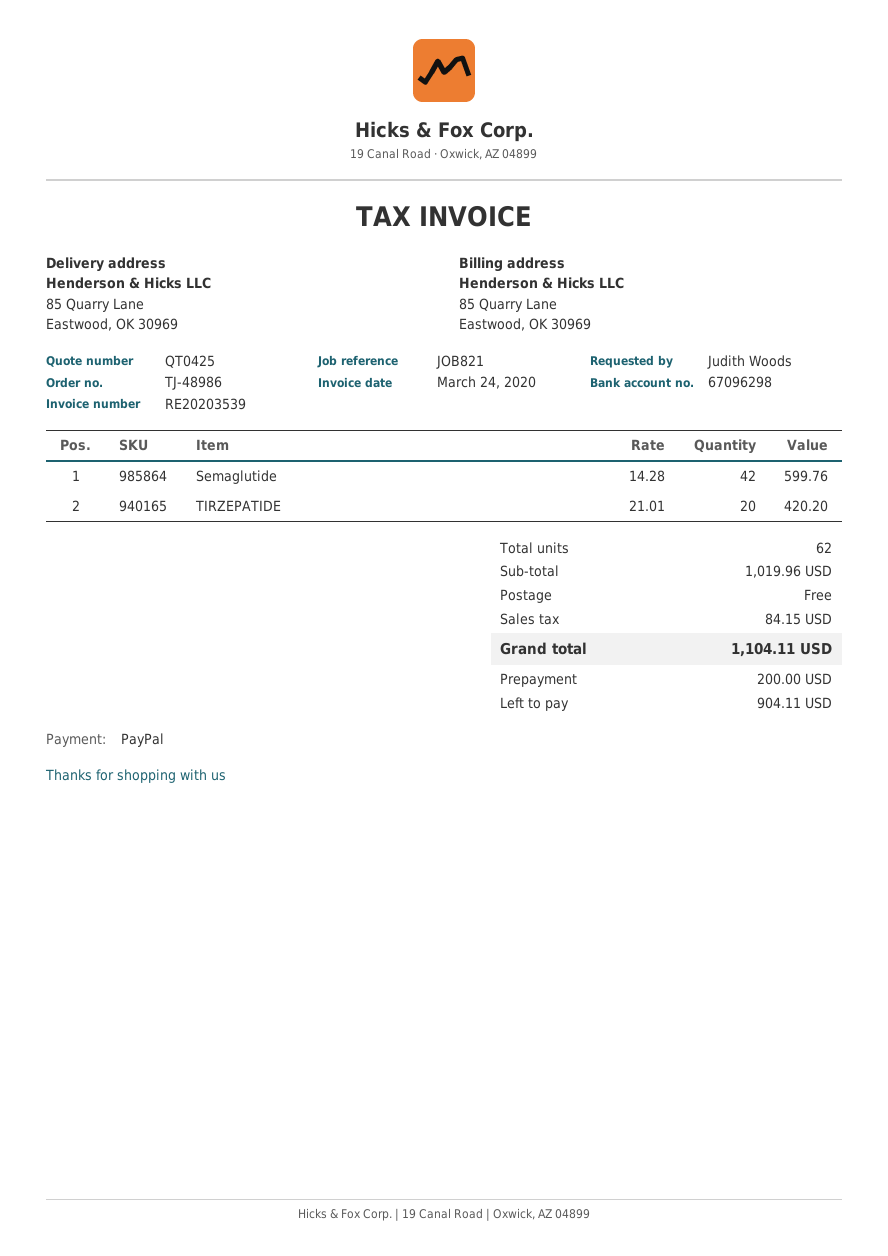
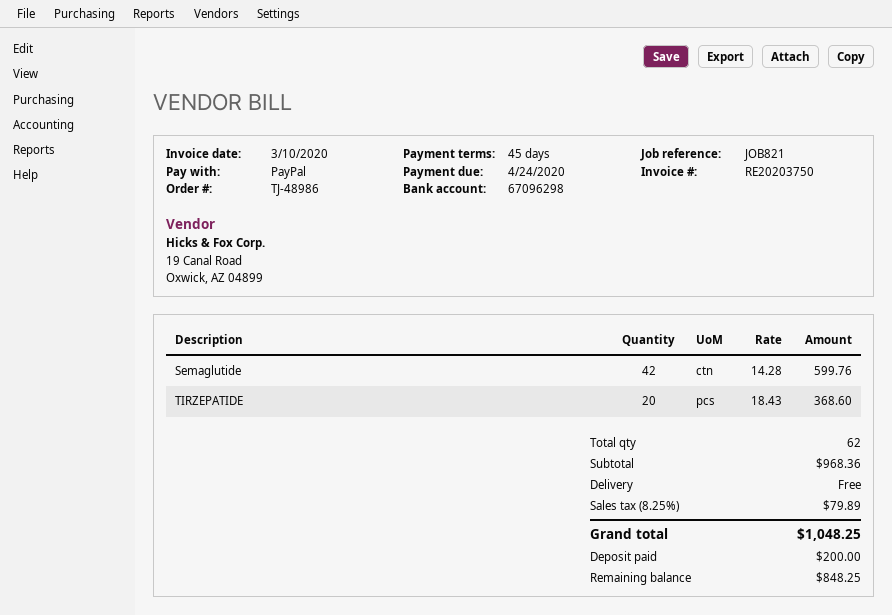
invoice number: RE20203539 -> RE20203750
invoice date: 2020-03-24 -> 2020-03-10
TIRZEPATIDE: 20 x 21.01 = 420.20 -> 20 x 18.43 = 368.60
subtotal: 1019.96 -> 968.36
tax: 84.15 -> 79.89
total: 1104.11 -> 1048.25
balance: 904.11 -> 848.25

